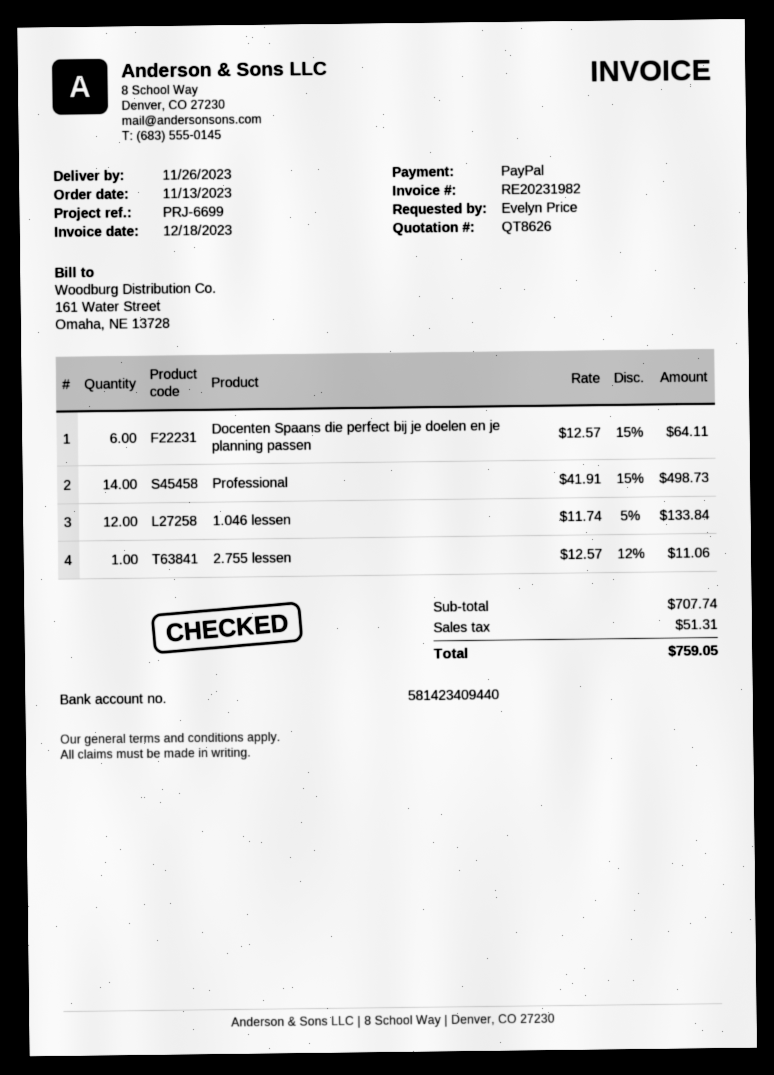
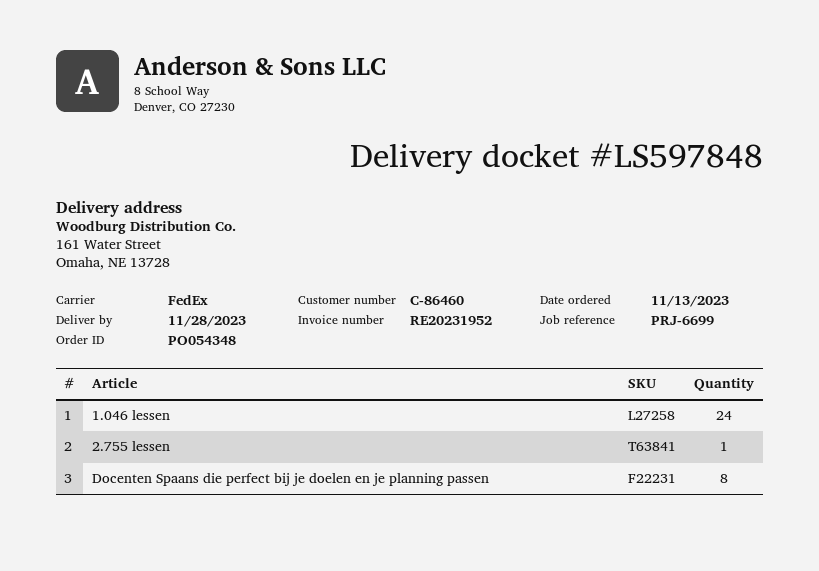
delivery date: 2023-11-26 -> 2023-11-28
invoice number: RE20231982 -> RE20231952
Docenten Spaans die perfect bij je doelen en je planning passen: 6 -> 8
Professional: 14 -> none
1.046 lessen: 12 -> 24

